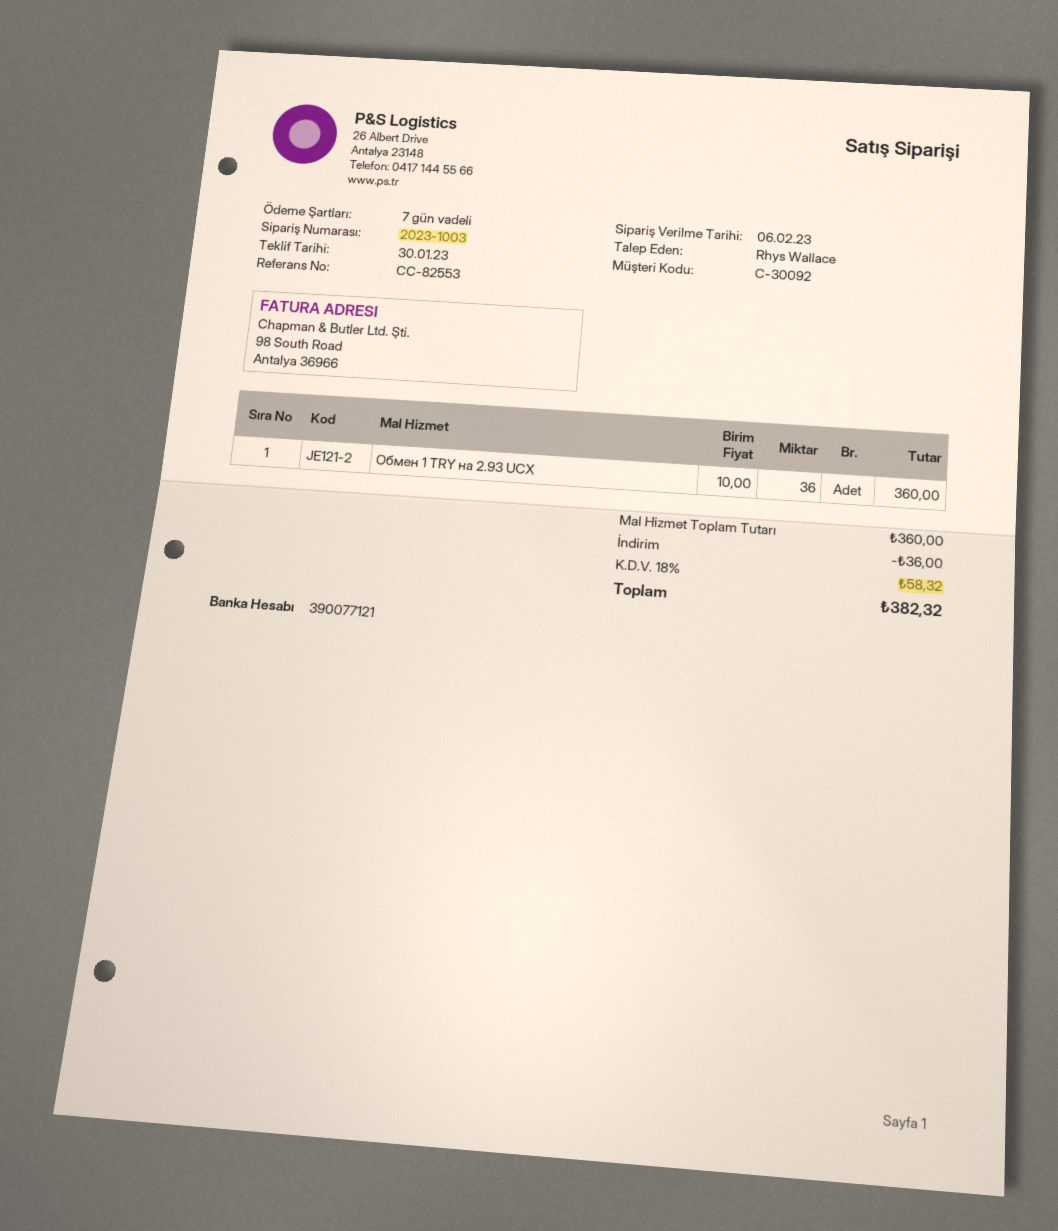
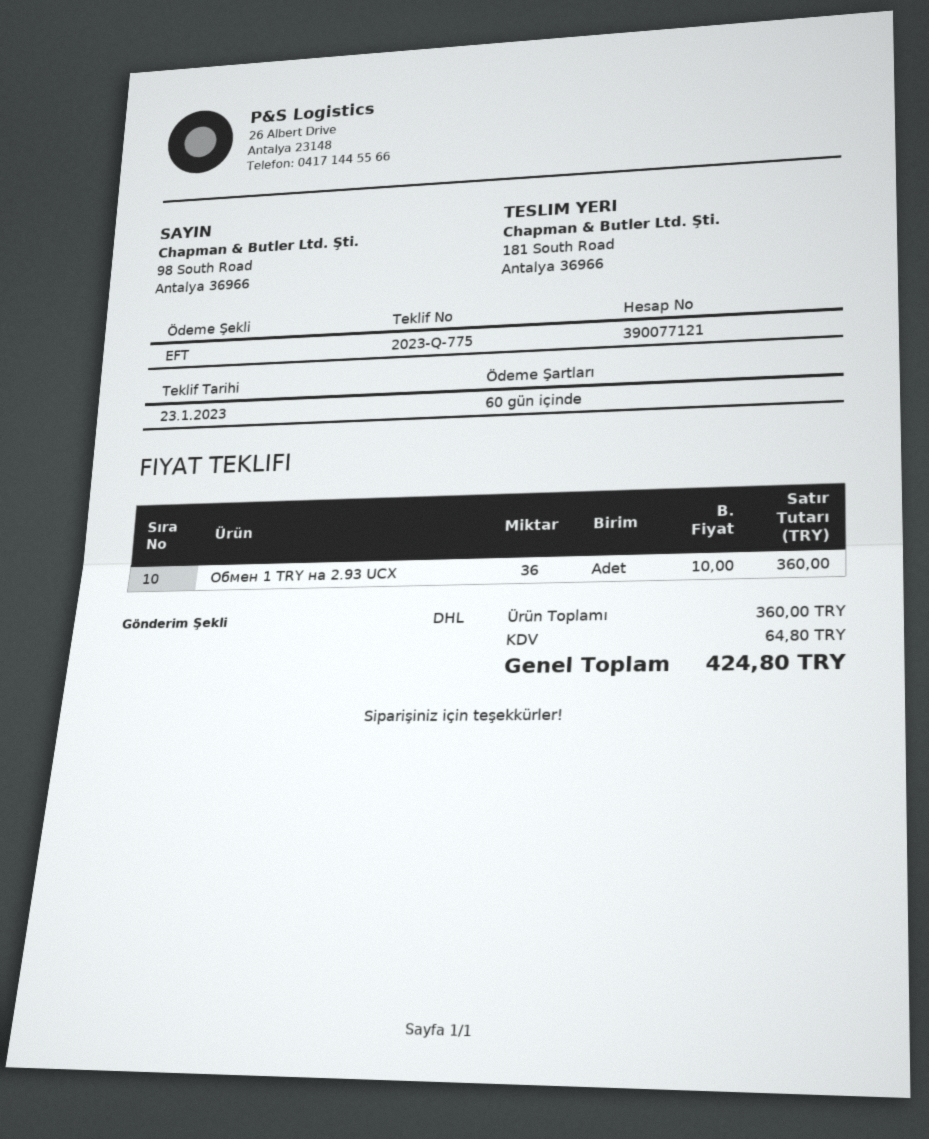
quote date: 2023-01-30 -> 2023-01-23
payment terms: 7 days -> 60 days
discount: 36.00 -> none
tax: 58.32 -> 64.80
total: 382.32 -> 424.80

